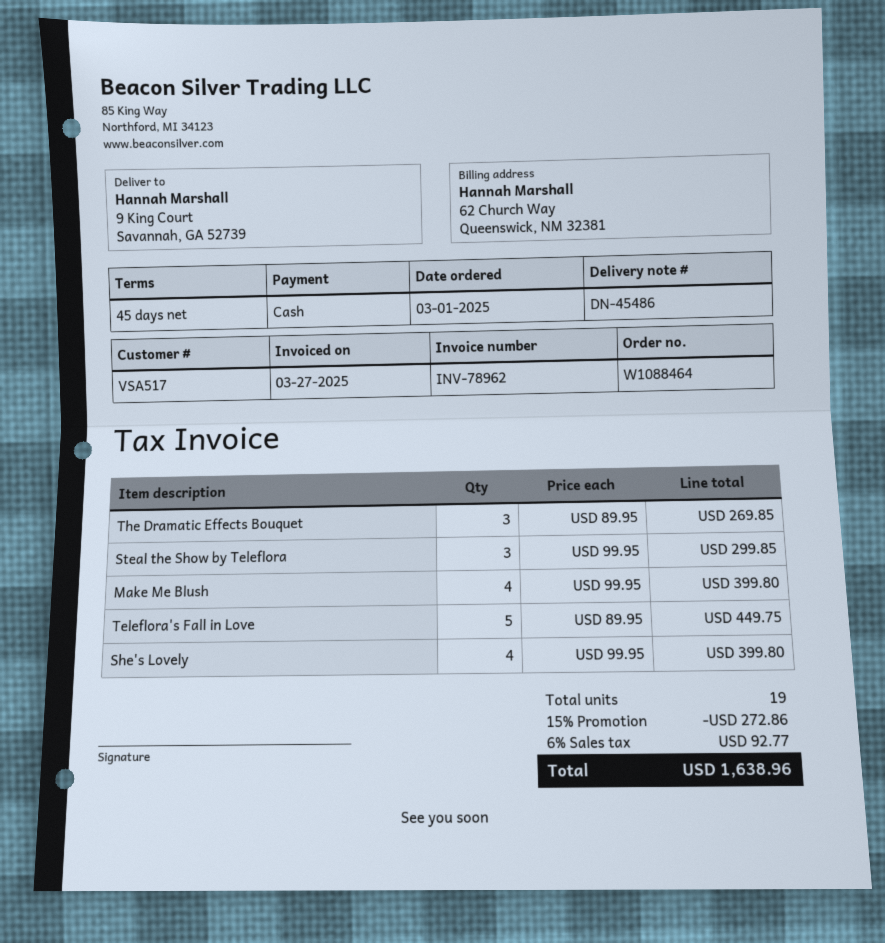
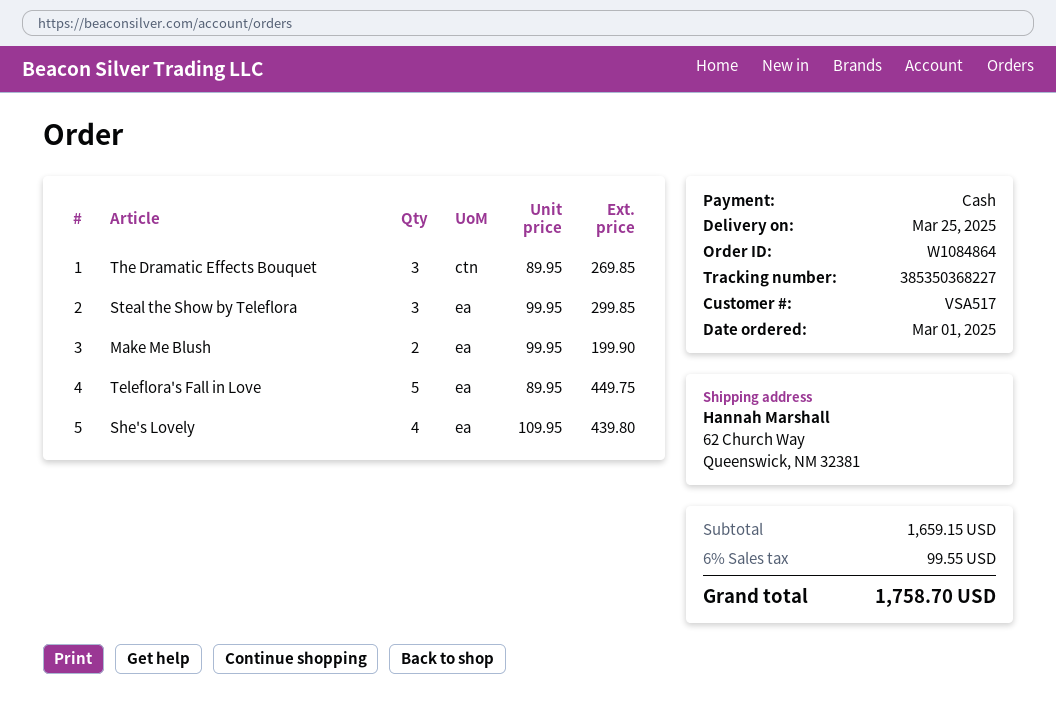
order number: W1088464 -> W1084864
ship to: 9 King Court, Savannah, GA 52739 -> 62 Church Way, Queenswick, NM 32381
Make Me Blush: 4 x 99.95 = 399.80 -> 2 x 99.95 = 199.90
She's Lovely: 4 x 99.95 = 399.80 -> 4 x 109.95 = 439.80
discount: 15% = 272.86 -> none
tax: 6% = 92.77 -> 6% = 99.55
total: 1638.96 -> 1758.70

